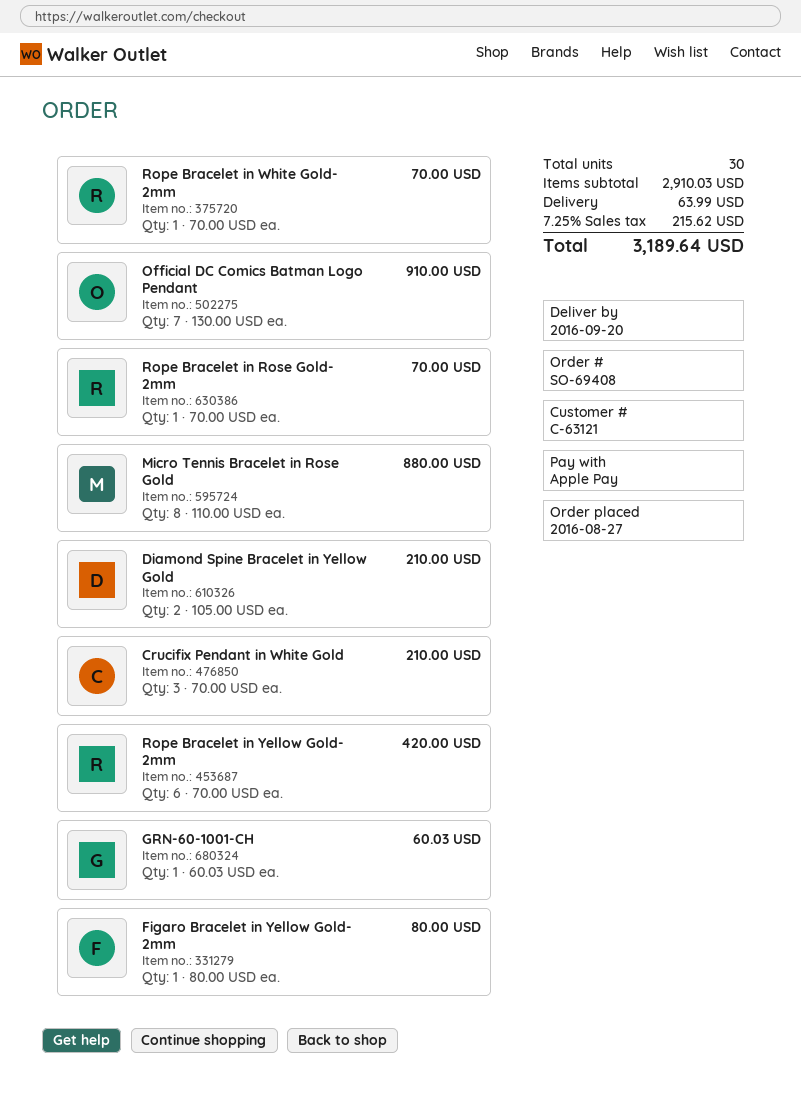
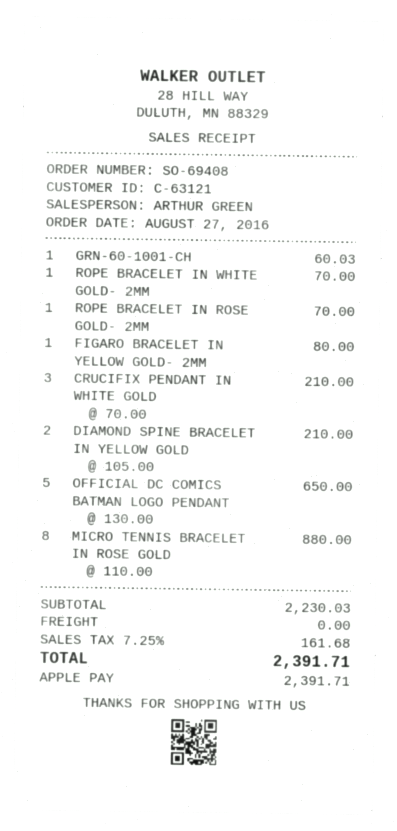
Official DC Comics Batman Logo Pendant: 7 x 130.00 = 910.00 -> 5 x 130.00 = 650.00
Rope Bracelet in Yellow Gold- 2mm: 6 x 70.00 = 420.00 -> none
subtotal: 2910.03 -> 2230.03
shipping: 63.99 -> 0.00
tax: 7.25% = 215.62 -> 7.25% = 161.68
total: 3189.64 -> 2391.71

